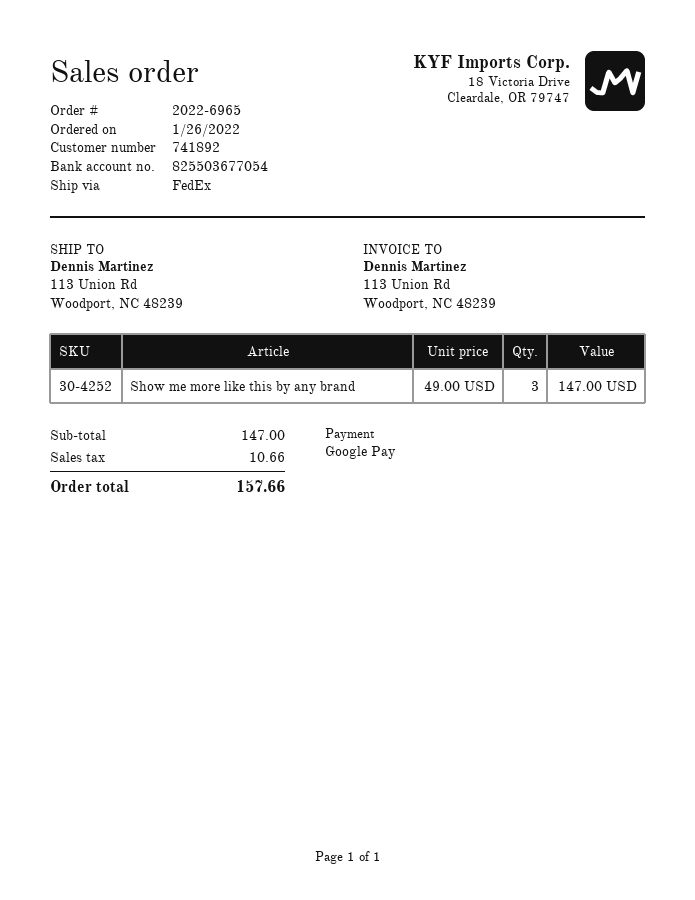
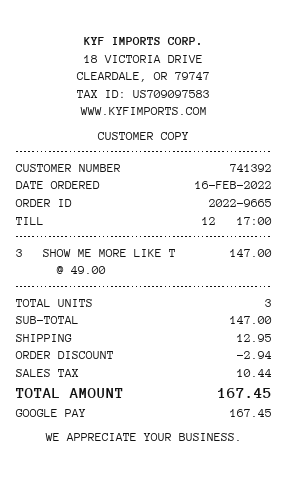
order number: 2022-6965 -> 2022-9665
order date: 2022-01-26 -> 2022-02-16
customer number: 741892 -> 741392
discount: none -> 2.94
shipping: none -> 12.95
tax: 10.66 -> 10.44
total: 157.66 -> 167.45

